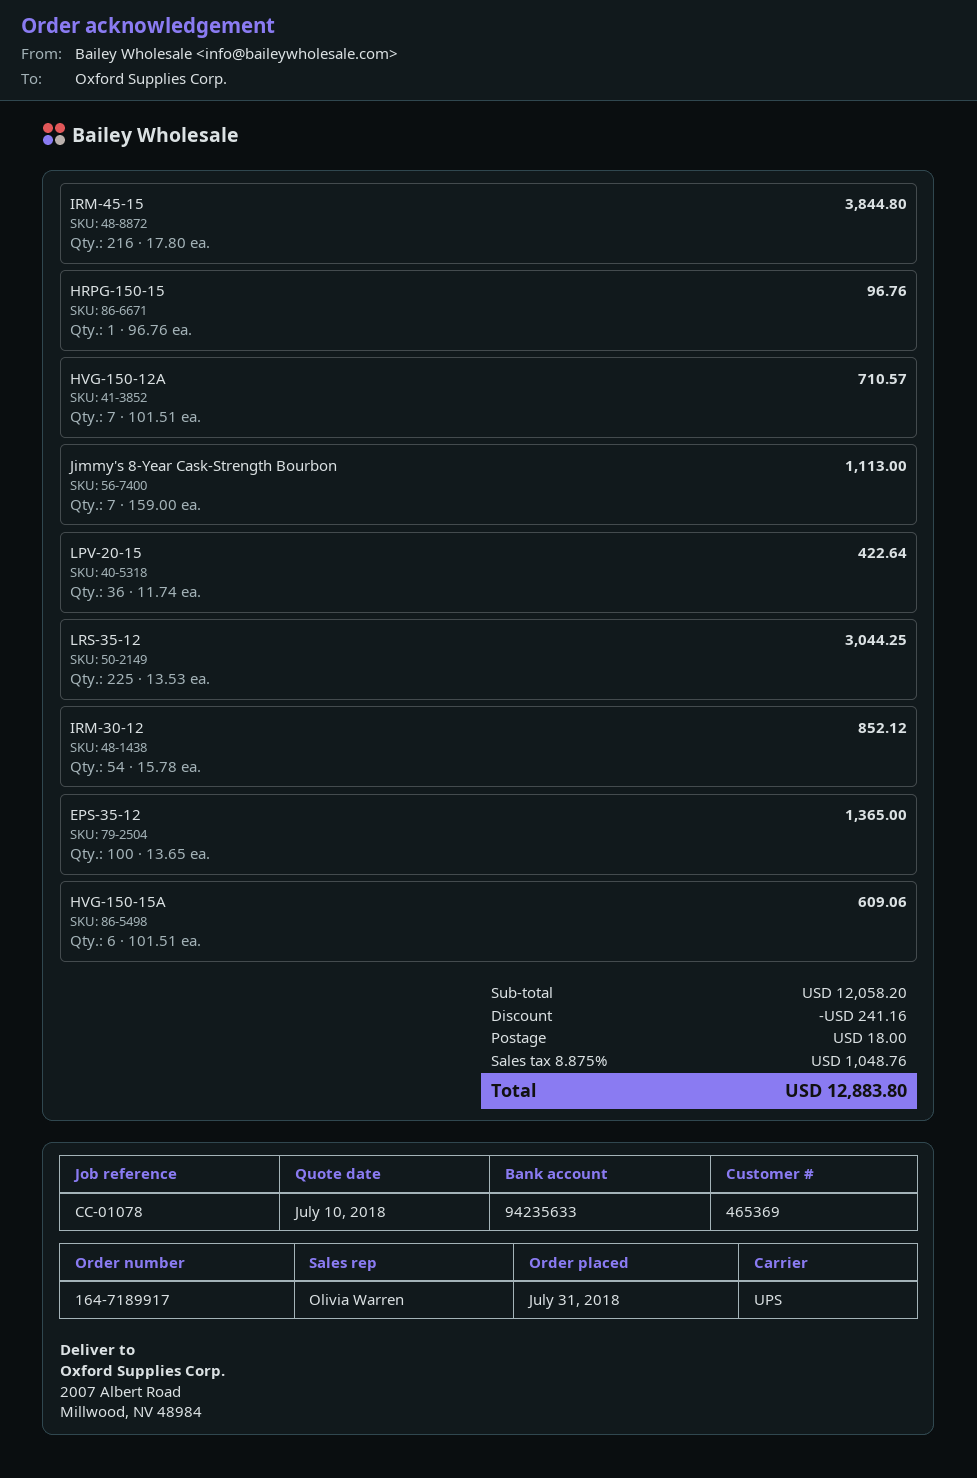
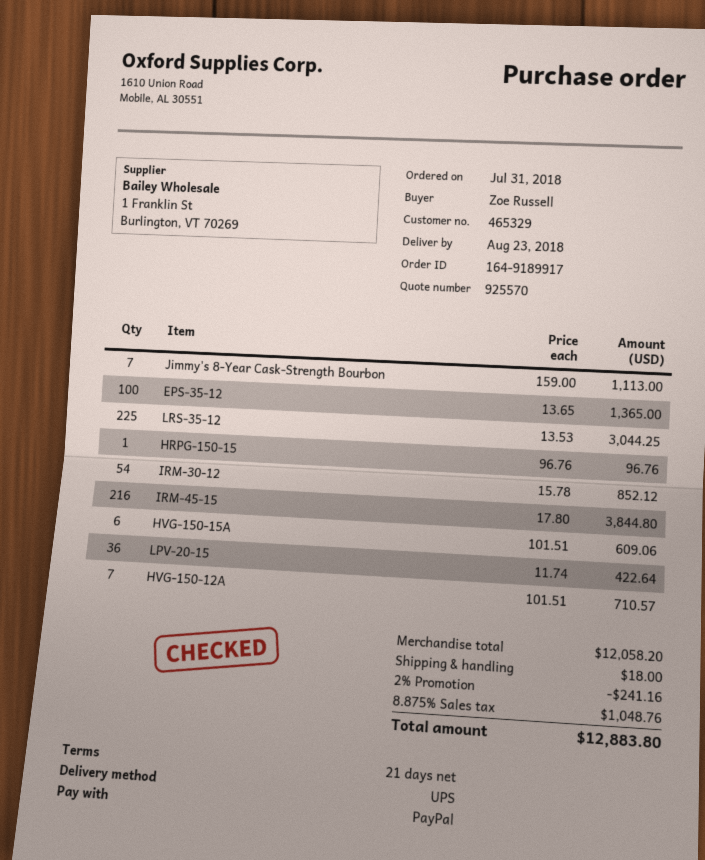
order number: 164-7189917 -> 164-9189917
customer number: 465369 -> 465329

